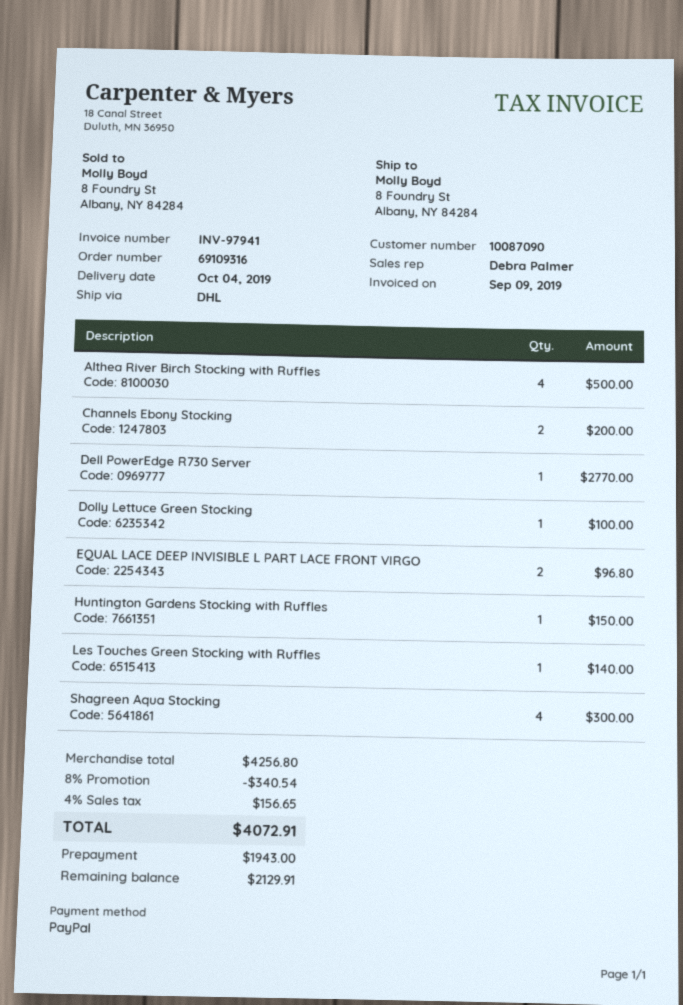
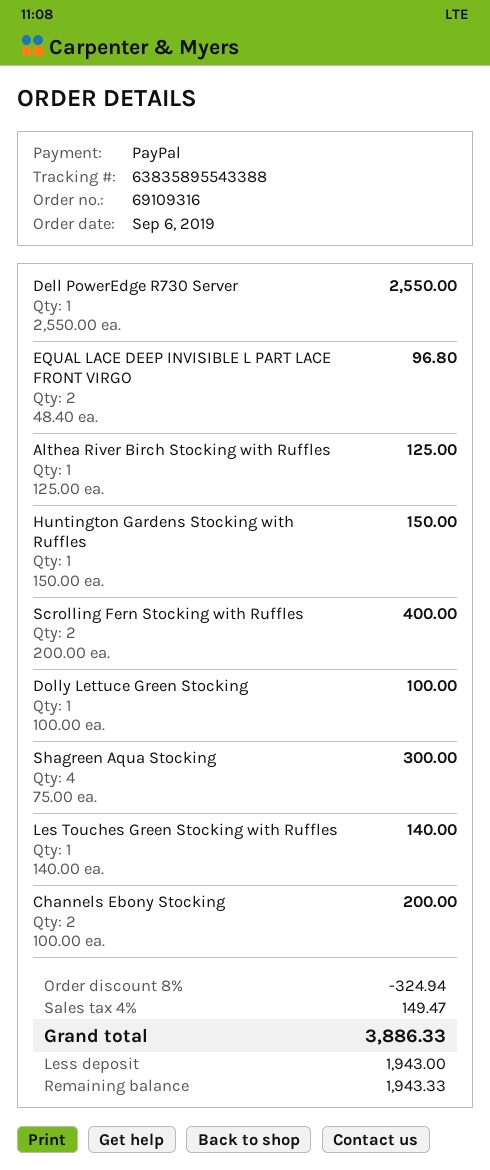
Althea River Birch Stocking with Ruffles: 4 for 500.00 -> 1 for 125.00
Dell PowerEdge R730 Server: 1 for 2770.00 -> 1 for 2550.00
Scrolling Fern Stocking with Ruffles: none -> 2 for 400.00
discount: 8% = 340.54 -> 8% = 324.94
tax: 4% = 156.65 -> 4% = 149.47
total: 4072.91 -> 3886.33
balance: 2129.91 -> 1943.33

